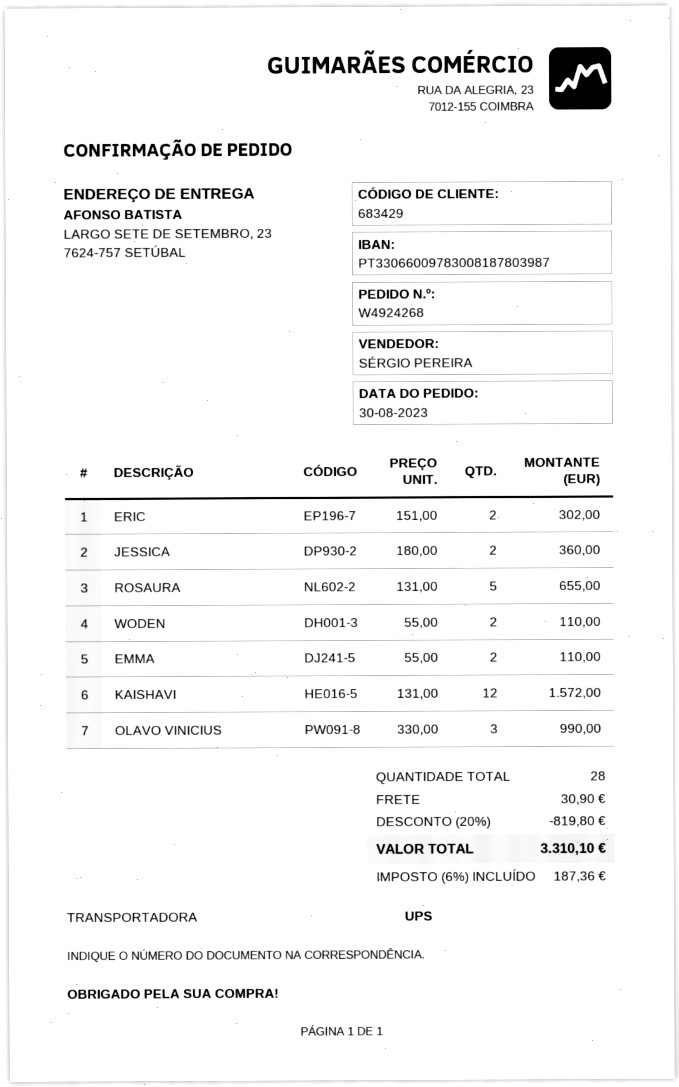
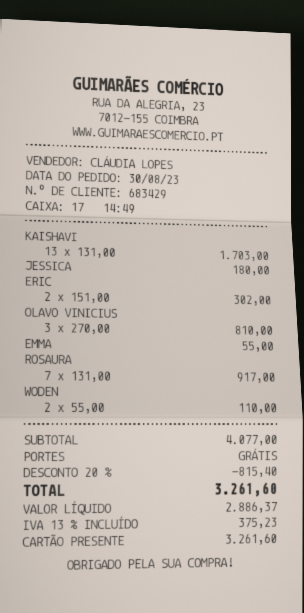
sales rep: SÉRGIO PEREIRA -> CLÁUDIA LOPES
JESSICA: 2 x 180.00 = 360.00 -> 1 x 180.00 = 180.00
ROSAURA: 5 x 131.00 = 655.00 -> 7 x 131.00 = 917.00
EMMA: 2 x 55.00 = 110.00 -> 1 x 55.00 = 55.00
KAISHAVI: 12 x 131.00 = 1572.00 -> 13 x 131.00 = 1703.00
OLAVO VINICIUS: 3 x 330.00 = 990.00 -> 3 x 270.00 = 810.00
discount: 20% = 819.80 -> 20% = 815.40
shipping: 30.90 -> 0.00
tax: 6% = 187.36 -> 13% = 375.23
total: 3310.10 -> 3261.60

